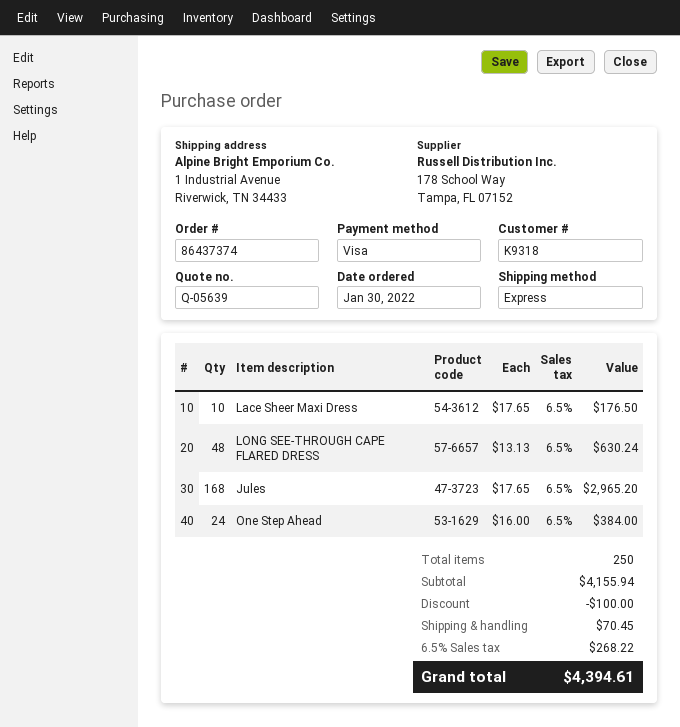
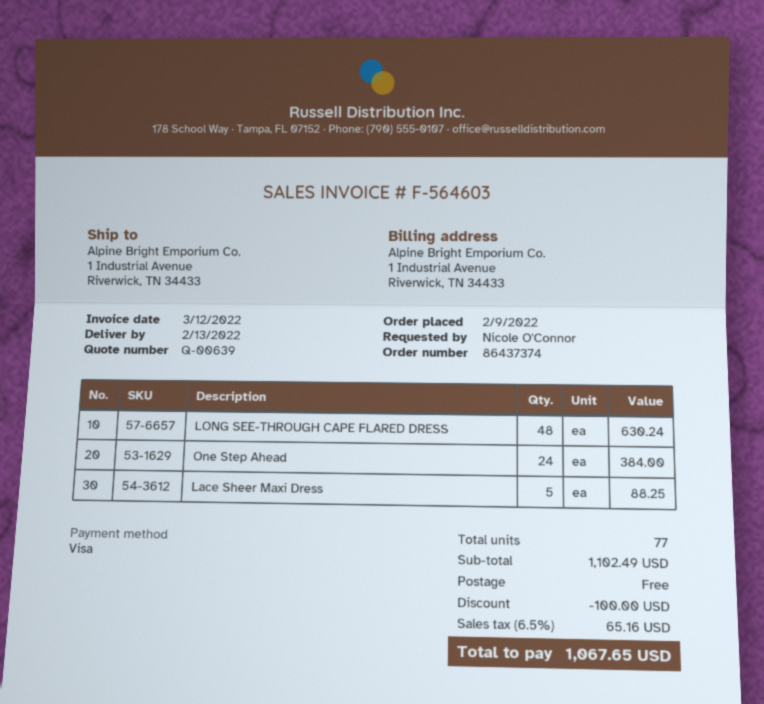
quote number: Q-05639 -> Q-00639
order date: 2022-01-30 -> 2022-02-09
Lace Sheer Maxi Dress: 10 for 176.50 -> 5 for 88.25
Jules: 168 for 2965.20 -> none
total quantity: 250 -> 77
subtotal: 4155.94 -> 1102.49
shipping: 70.45 -> 0.00
tax: 6.5% = 268.22 -> 6.5% = 65.16
total: 4394.61 -> 1067.65

